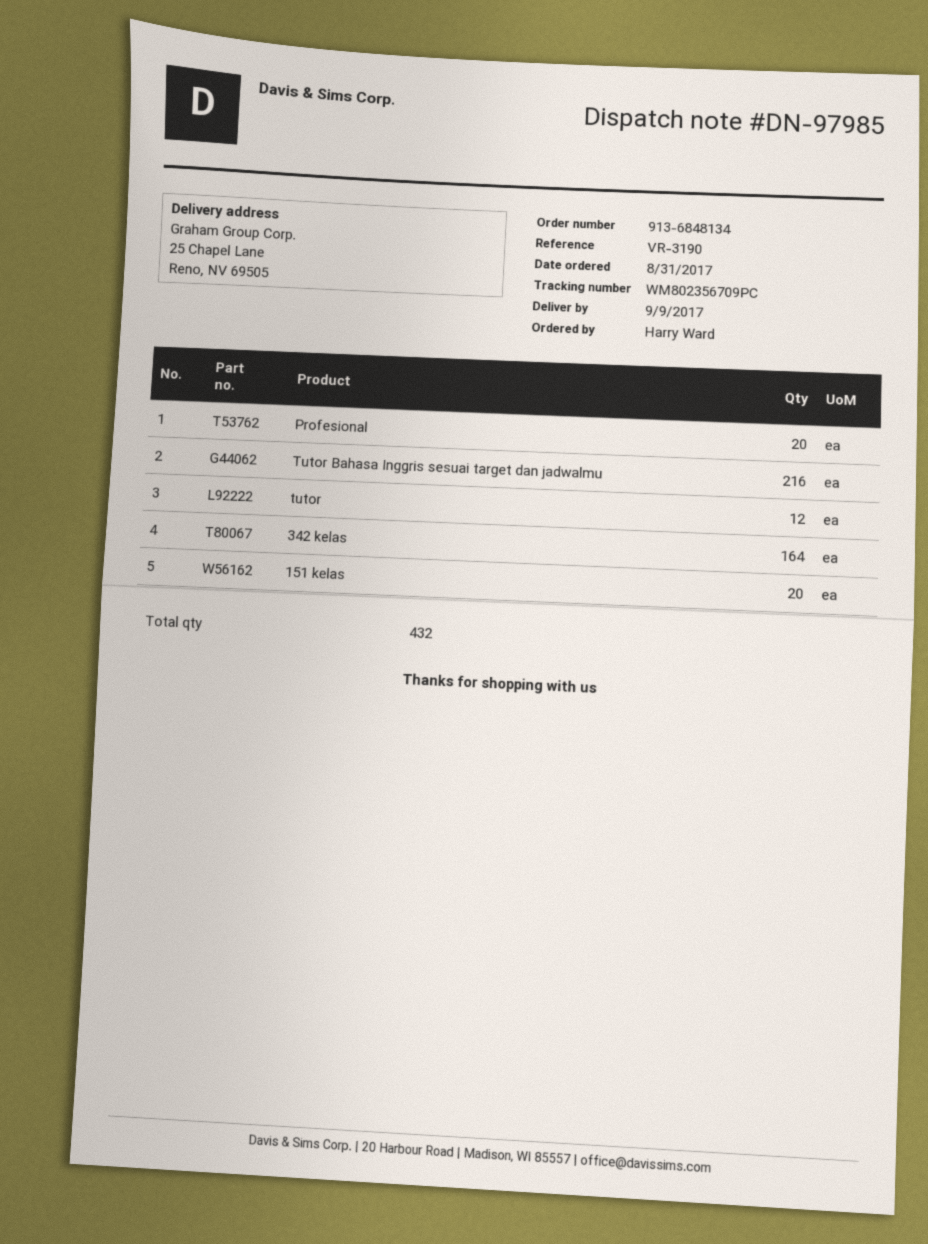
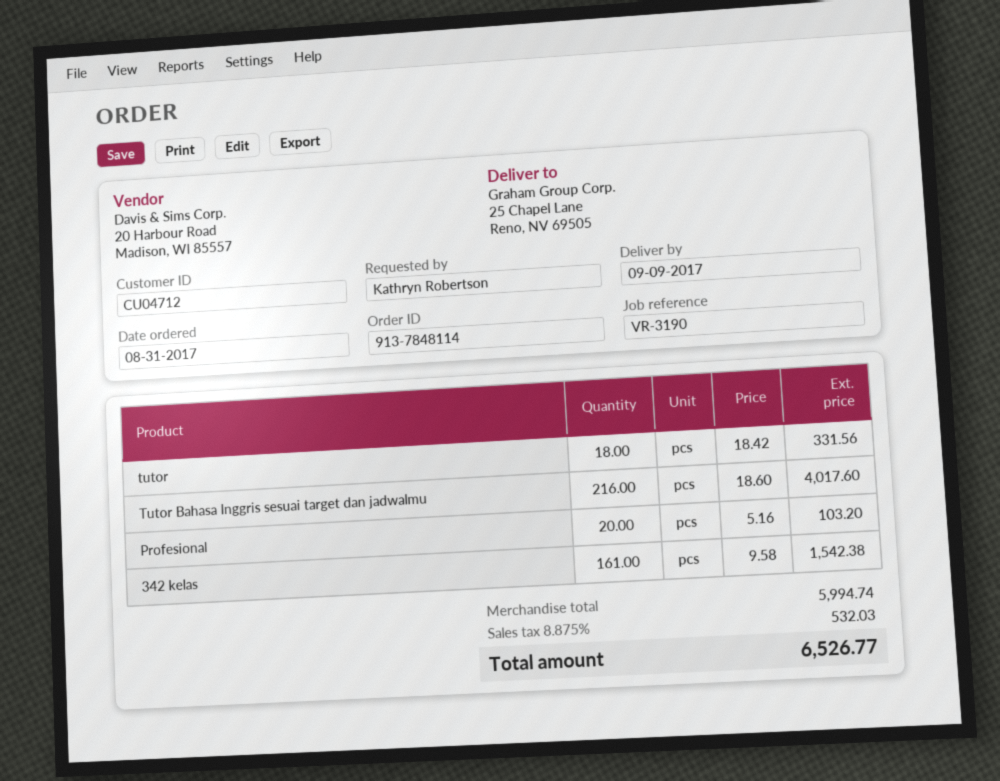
order number: 913-6848134 -> 913-7848114
ordered by: Harry Ward -> Kathryn Robertson
tutor: 12 -> 18
342 kelas: 164 -> 161
151 kelas: 20 -> none

